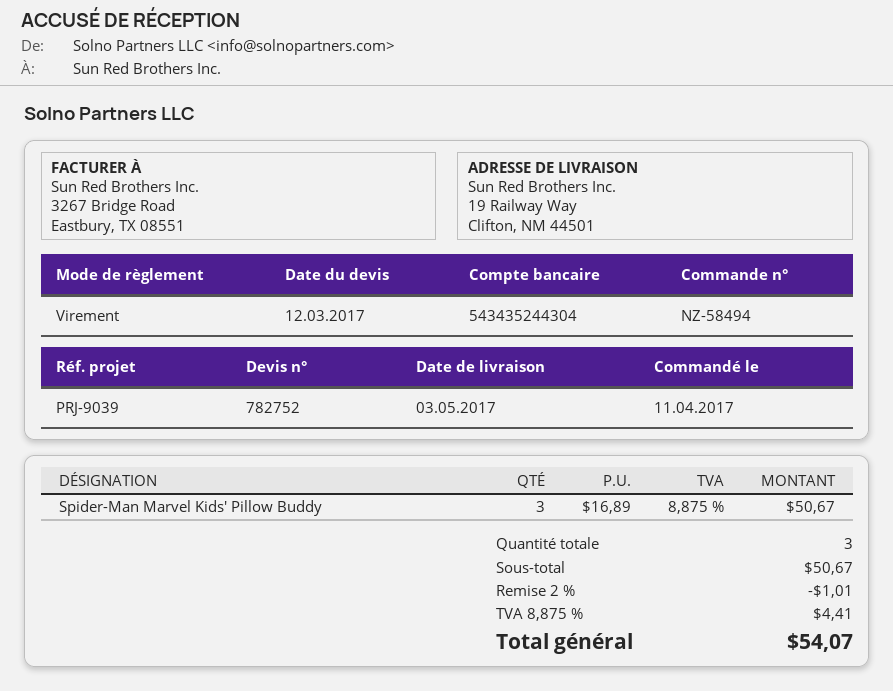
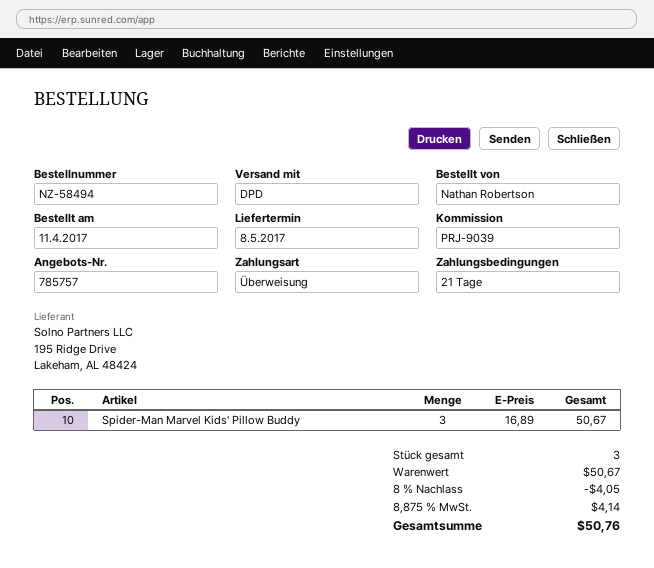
quote number: 782752 -> 785757
delivery date: 2017-05-03 -> 2017-05-08
discount: 2% = 1.01 -> 8% = 4.05
tax: 8.875% = 4.41 -> 8.875% = 4.14
total: 54.07 -> 50.76

